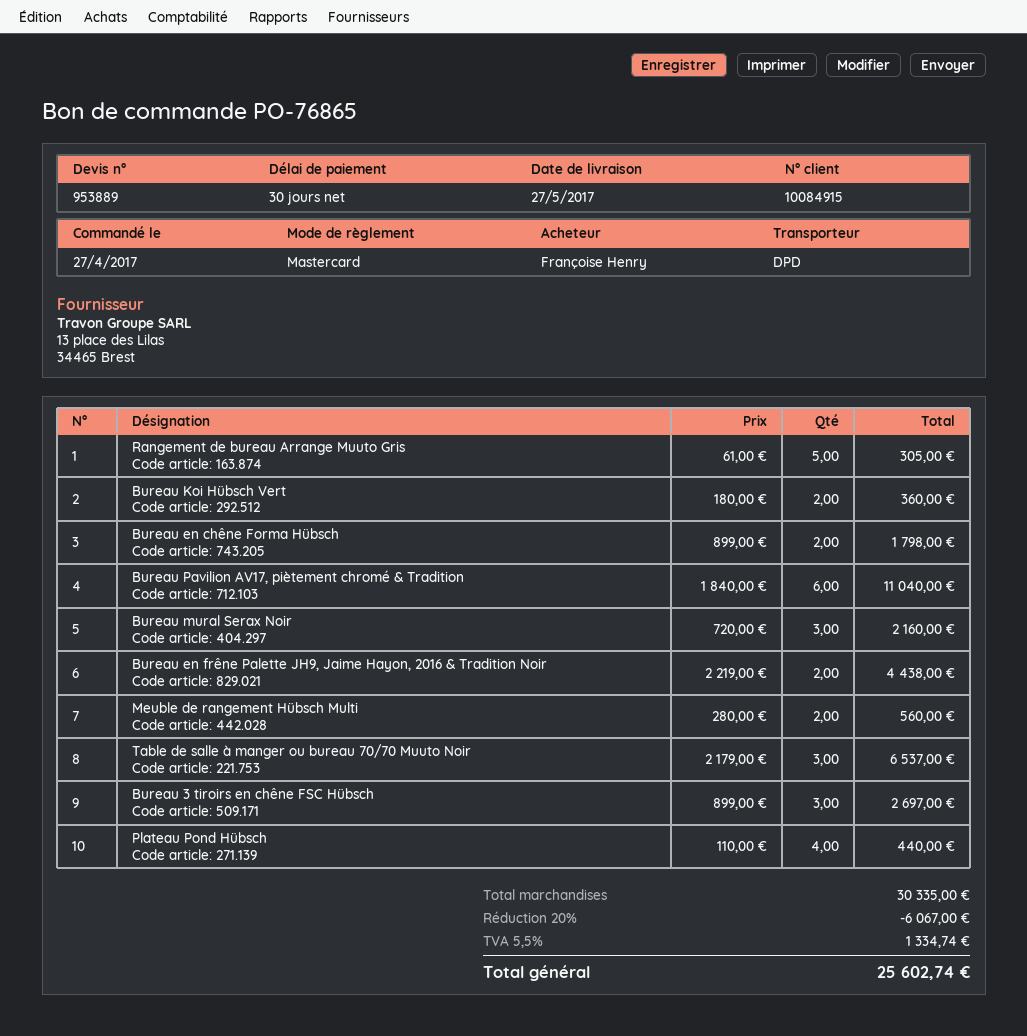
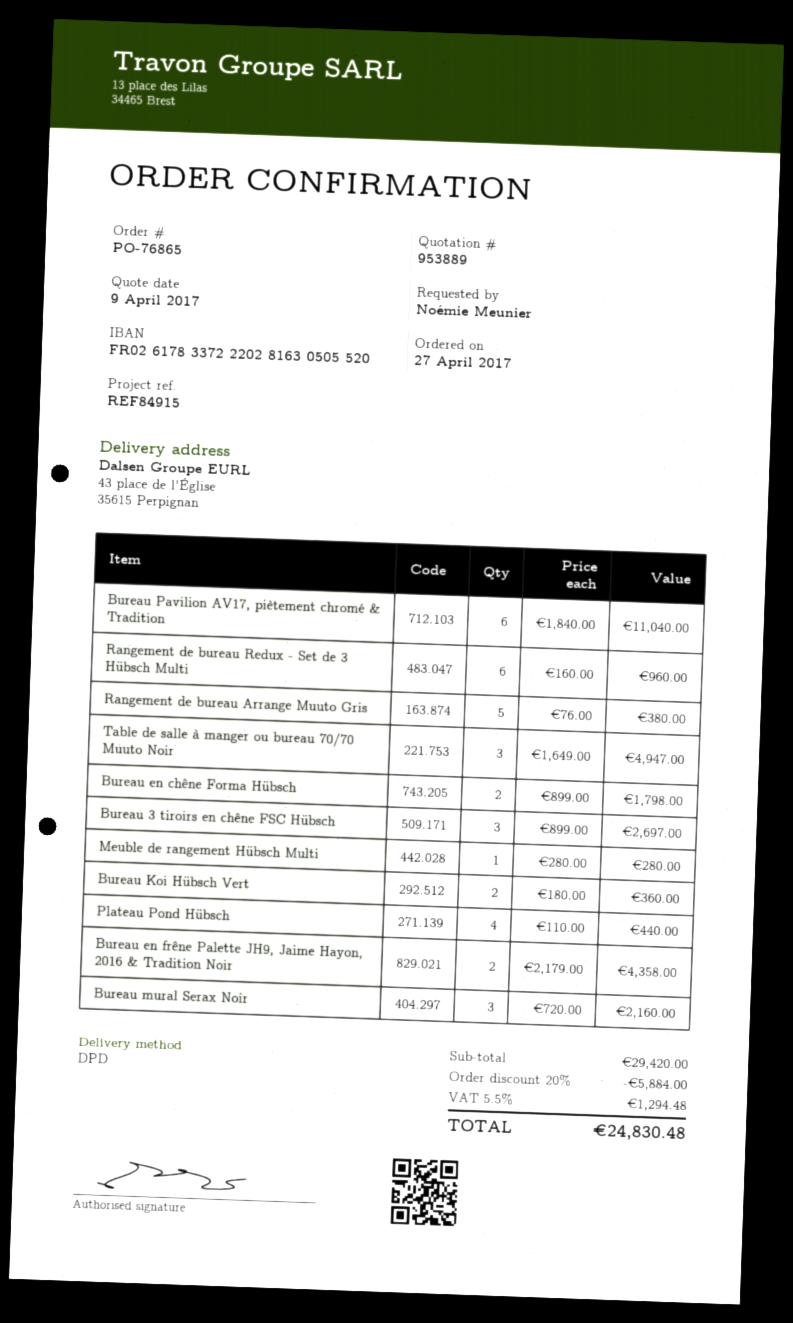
ordered by: Françoise Henry -> Noémie Meunier
Rangement de bureau Arrange Muuto Gris: 5 x 61.00 = 305.00 -> 5 x 76.00 = 380.00
Bureau en frêne Palette JH9, Jaime Hayon, 2016 & Tradition Noir: 2 x 2219.00 = 4438.00 -> 2 x 2179.00 = 4358.00
Meuble de rangement Hübsch Multi: 2 x 280.00 = 560.00 -> 1 x 280.00 = 280.00
Table de salle à manger ou bureau 70/70 Muuto Noir: 3 x 2179.00 = 6537.00 -> 3 x 1649.00 = 4947.00
Rangement de bureau Redux - Set de 3 Hübsch Multi: none -> 6 x 160.00 = 960.00
subtotal: 30335.00 -> 29420.00
discount: 20% = 6067.00 -> 20% = 5884.00
tax: 5.5% = 1334.74 -> 5.5% = 1294.48
total: 25602.74 -> 24830.48

